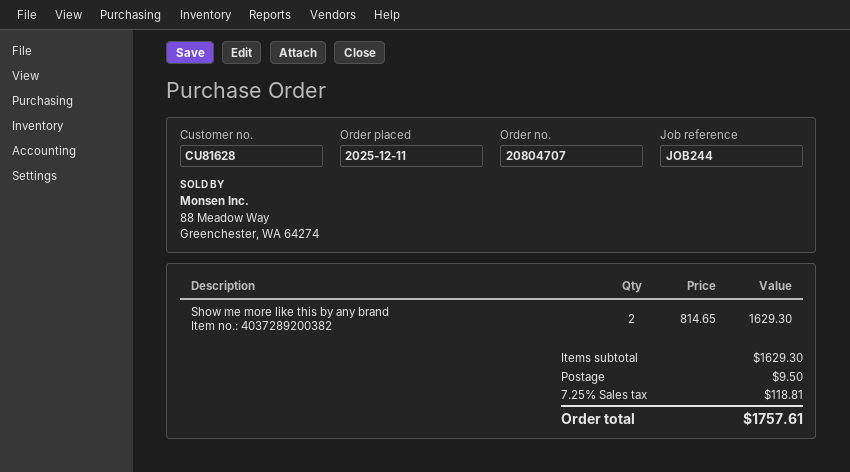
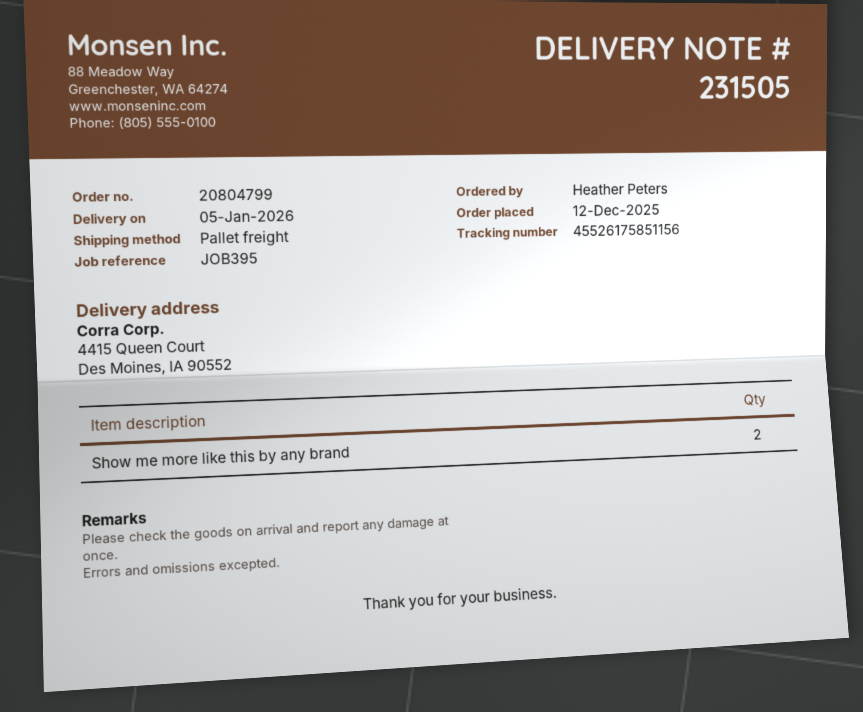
order number: 20804707 -> 20804799
order date: 2025-12-11 -> 2025-12-12
reference: JOB244 -> JOB395

